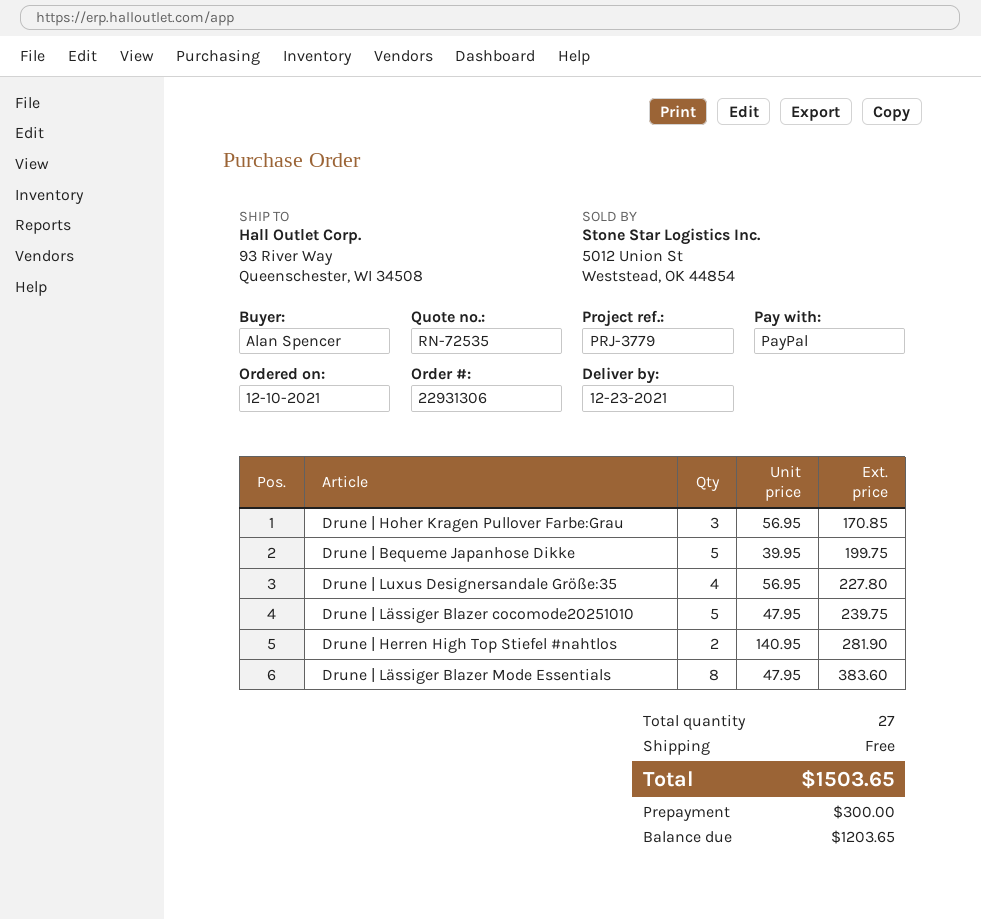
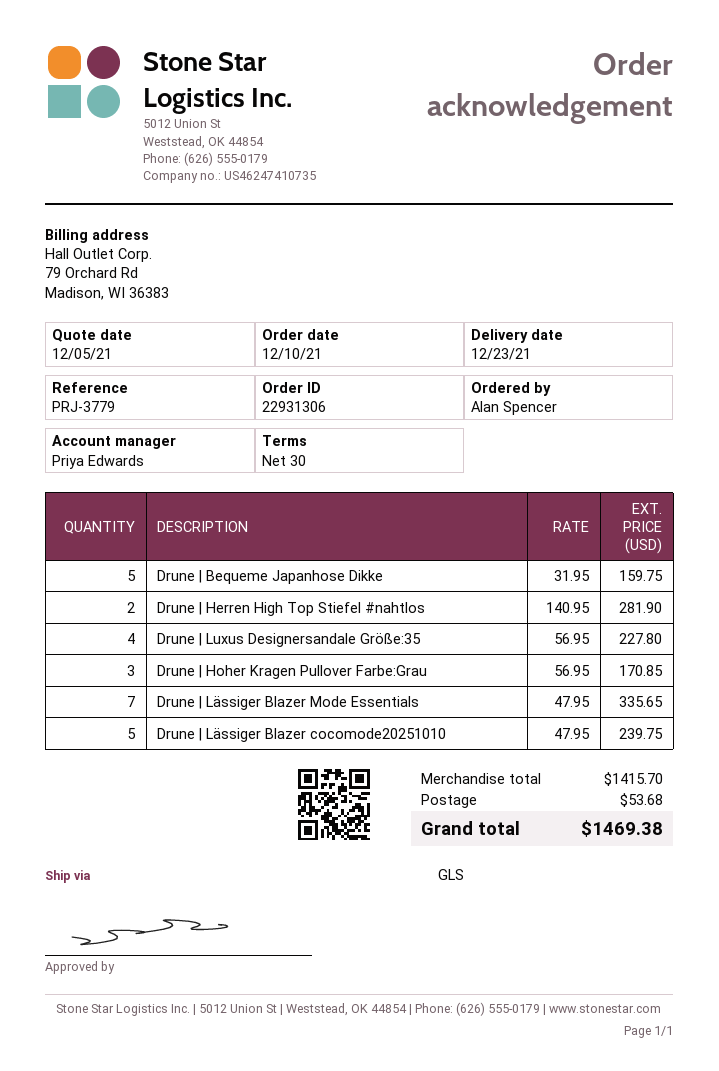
Drune | Bequeme Japanhose Dikke: 5 x 39.95 = 199.75 -> 5 x 31.95 = 159.75
Drune | Lässiger Blazer Mode Essentials: 8 x 47.95 = 383.60 -> 7 x 47.95 = 335.65
shipping: 0.00 -> 53.68
total: 1503.65 -> 1469.38

